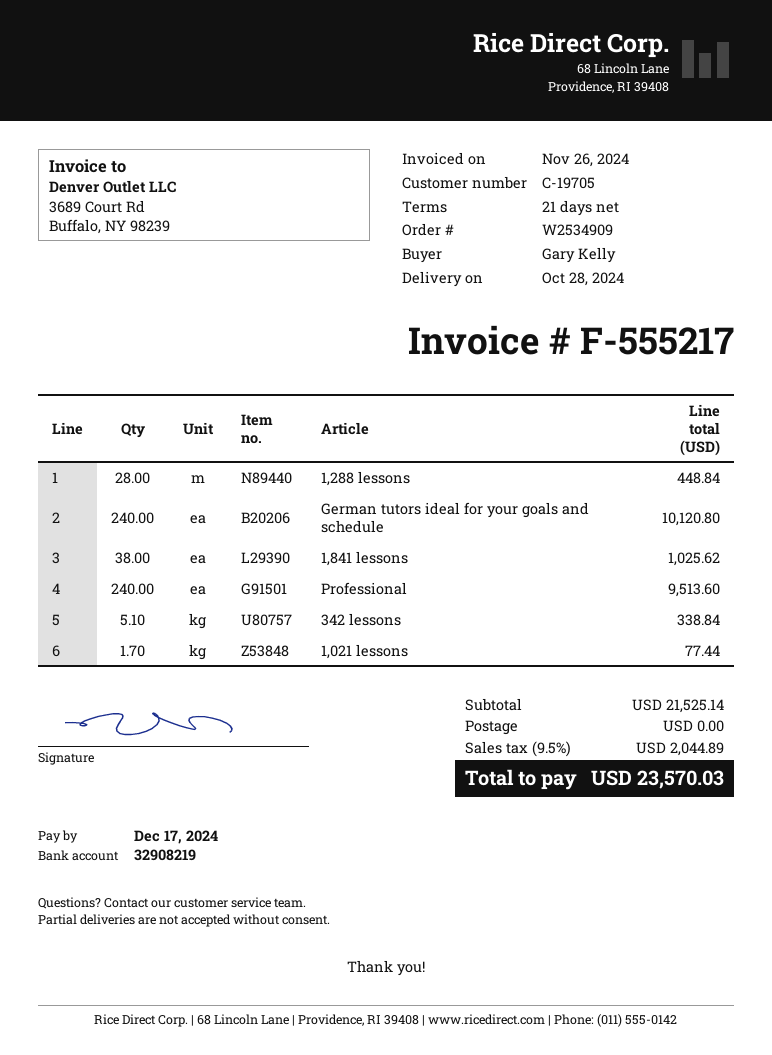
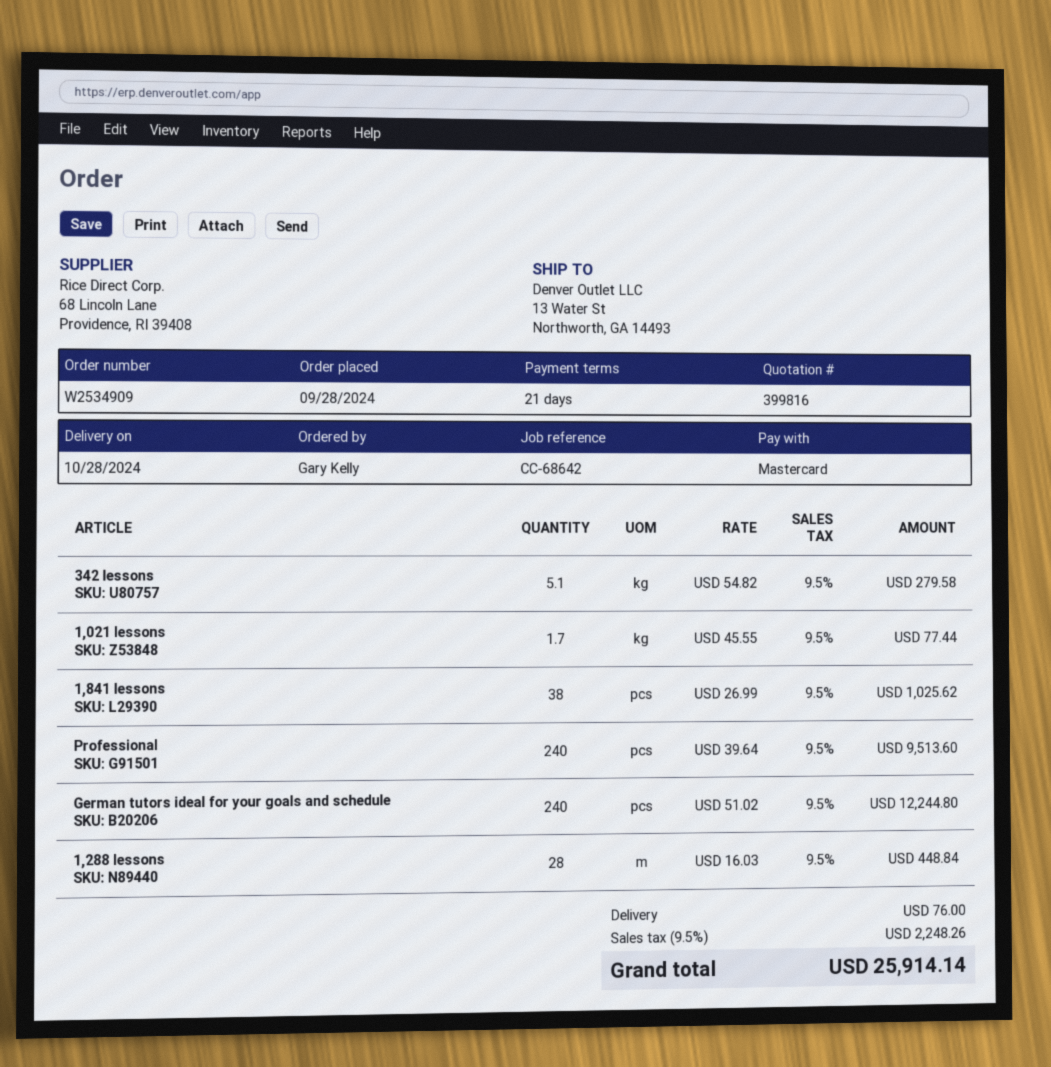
German tutors ideal for your goals and schedule: 240 for 10120.80 -> 240 for 12244.80
342 lessons: 5.1 for 338.84 -> 5.1 for 279.58
shipping: 0.00 -> 76.00
tax: 9.5% = 2044.89 -> 9.5% = 2248.26
total: 23570.03 -> 25914.14

